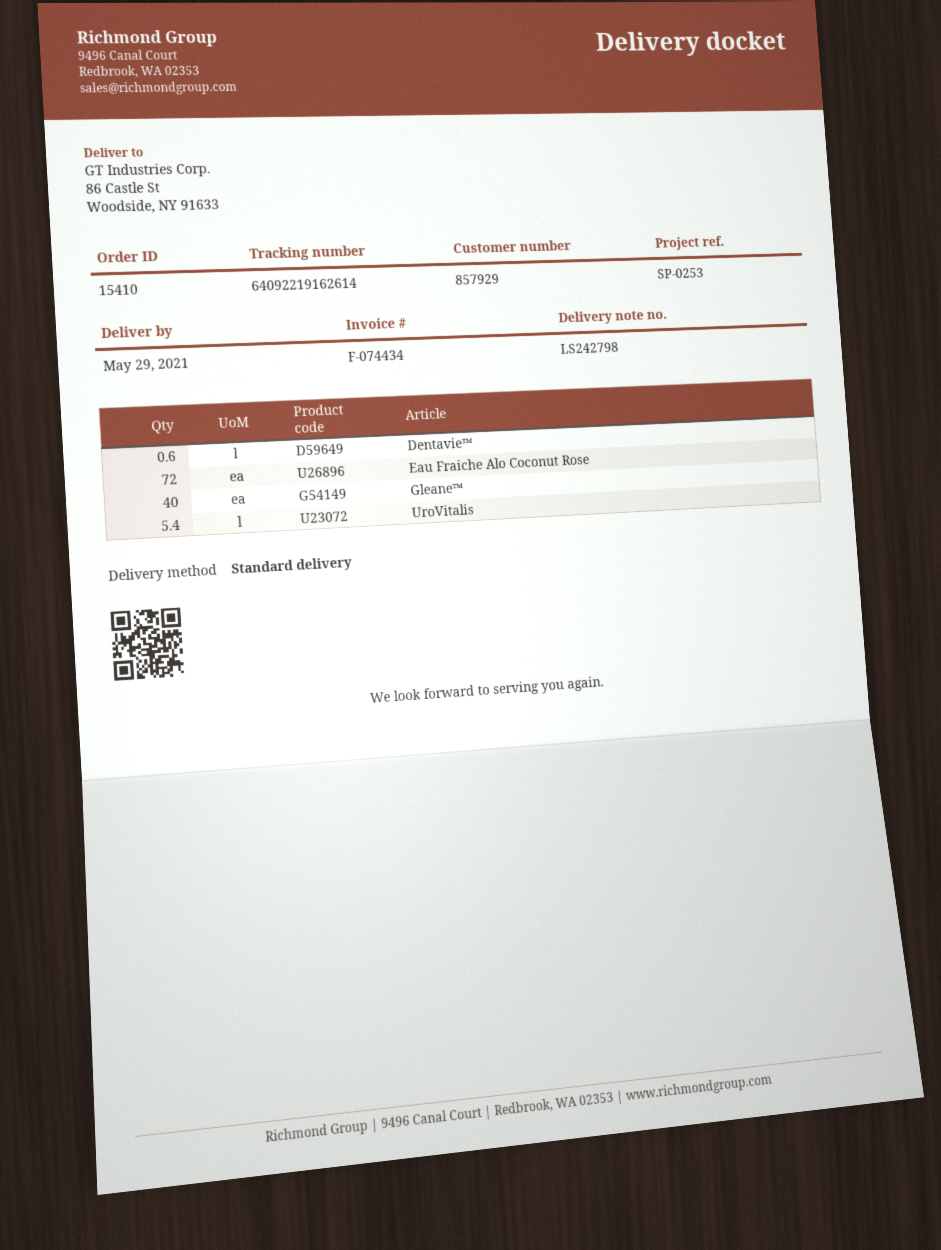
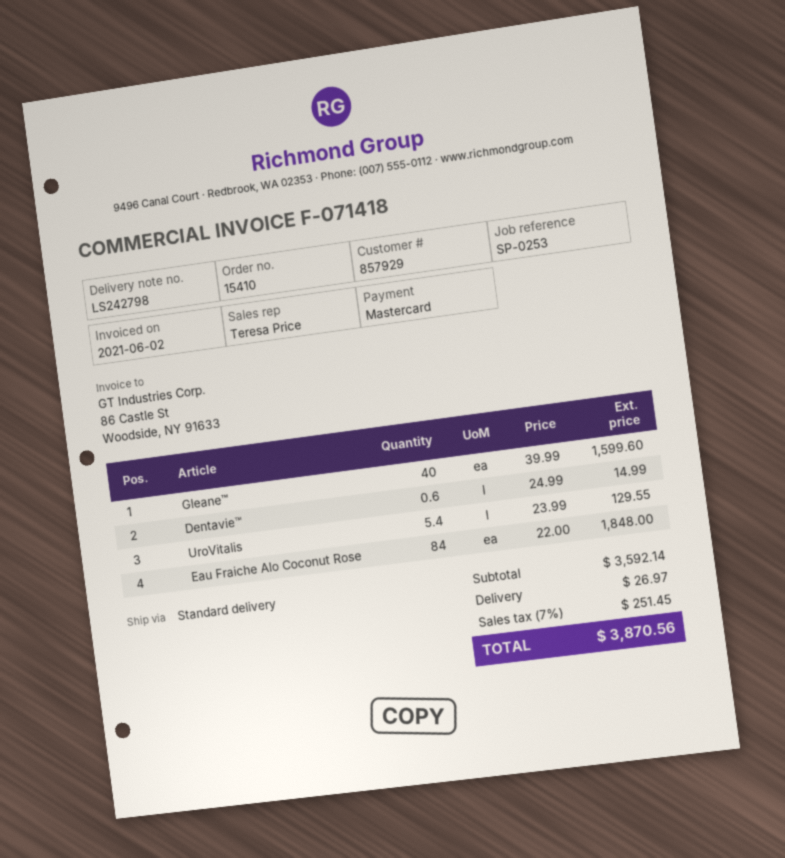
invoice number: F-074434 -> F-071418
Eau Fraiche Alo Coconut Rose: 72 -> 84

